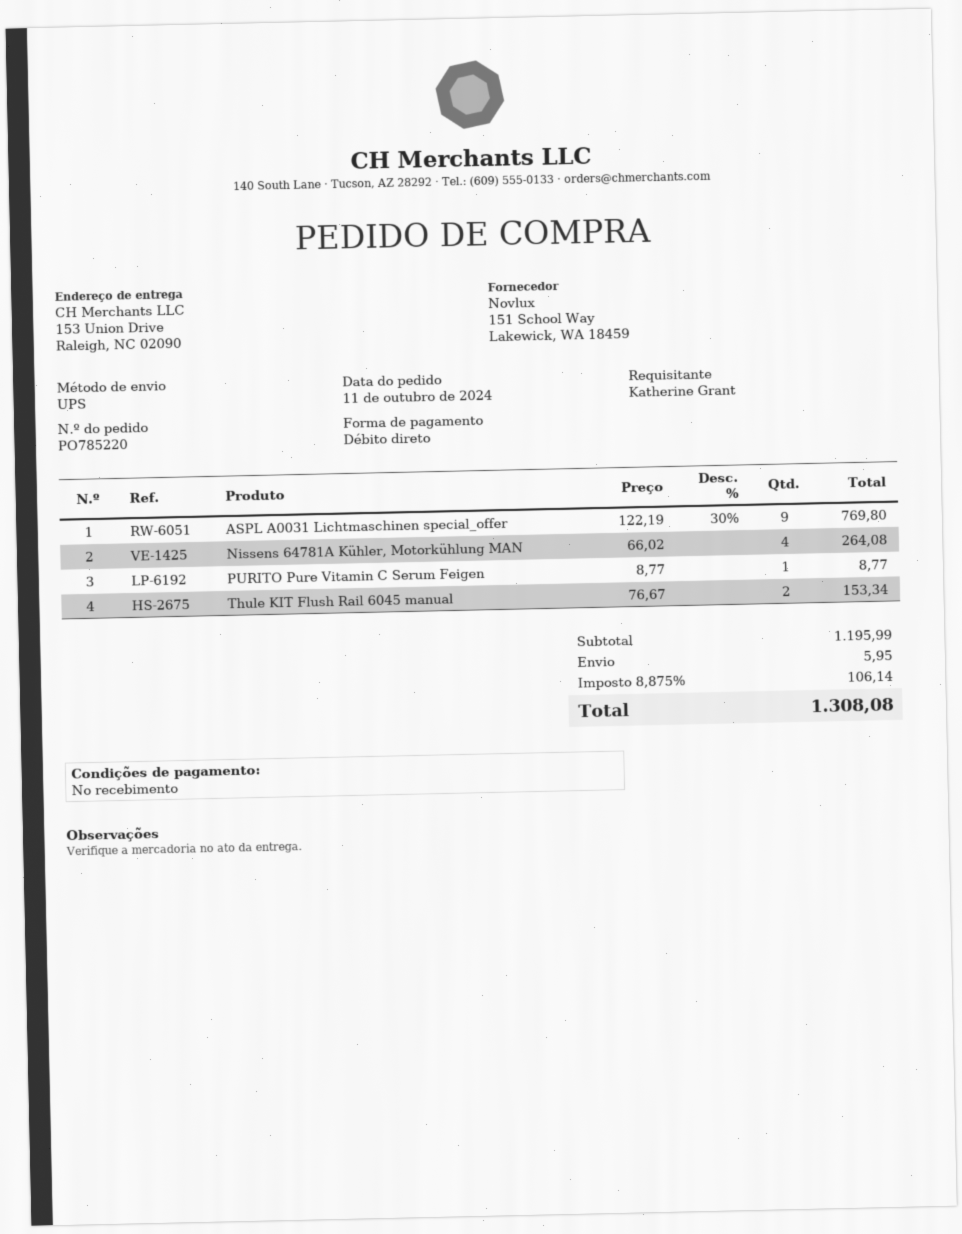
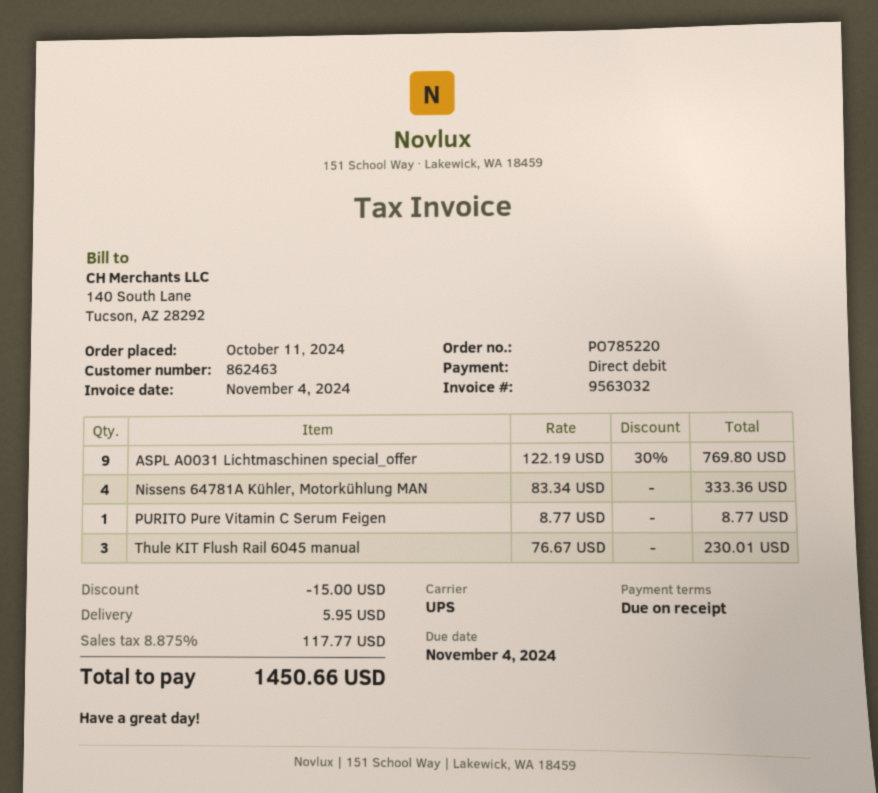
Nissens 64781A Kühler, Motorkühlung MAN: 4 x 66.02 = 264.08 -> 4 x 83.34 = 333.36
Thule KIT Flush Rail 6045 manual: 2 x 76.67 = 153.34 -> 3 x 76.67 = 230.01
discount: none -> 15.00
tax: 8.875% = 106.14 -> 8.875% = 117.77
total: 1308.08 -> 1450.66

